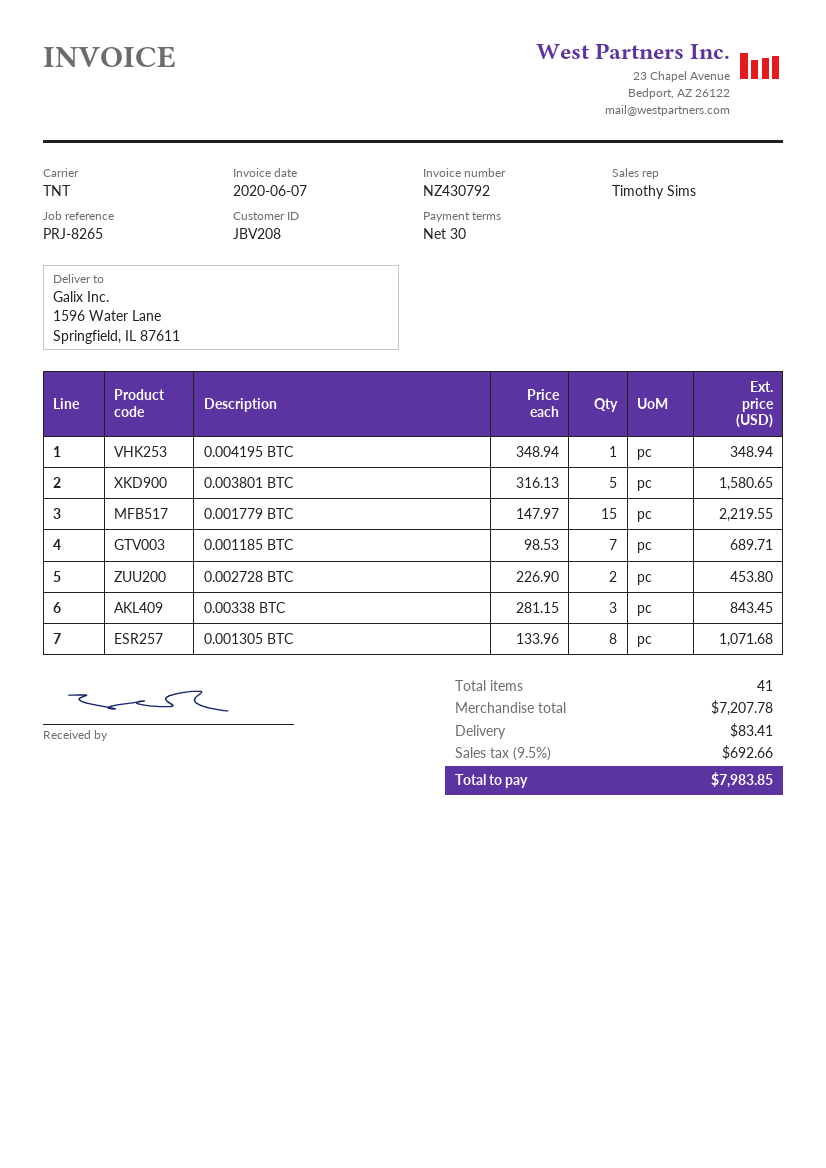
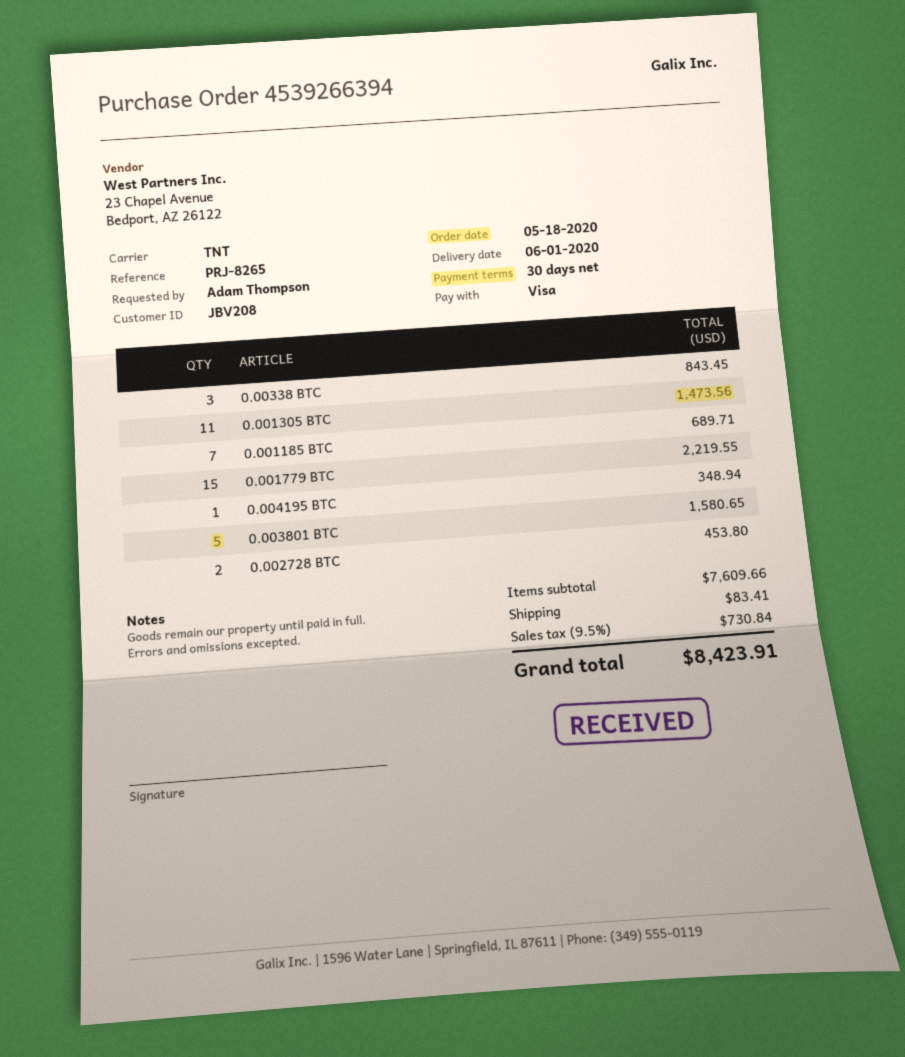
0.001305 BTC: 8 for 1071.68 -> 11 for 1473.56
subtotal: 7207.78 -> 7609.66
tax: 9.5% = 692.66 -> 9.5% = 730.84
total: 7983.85 -> 8423.91

